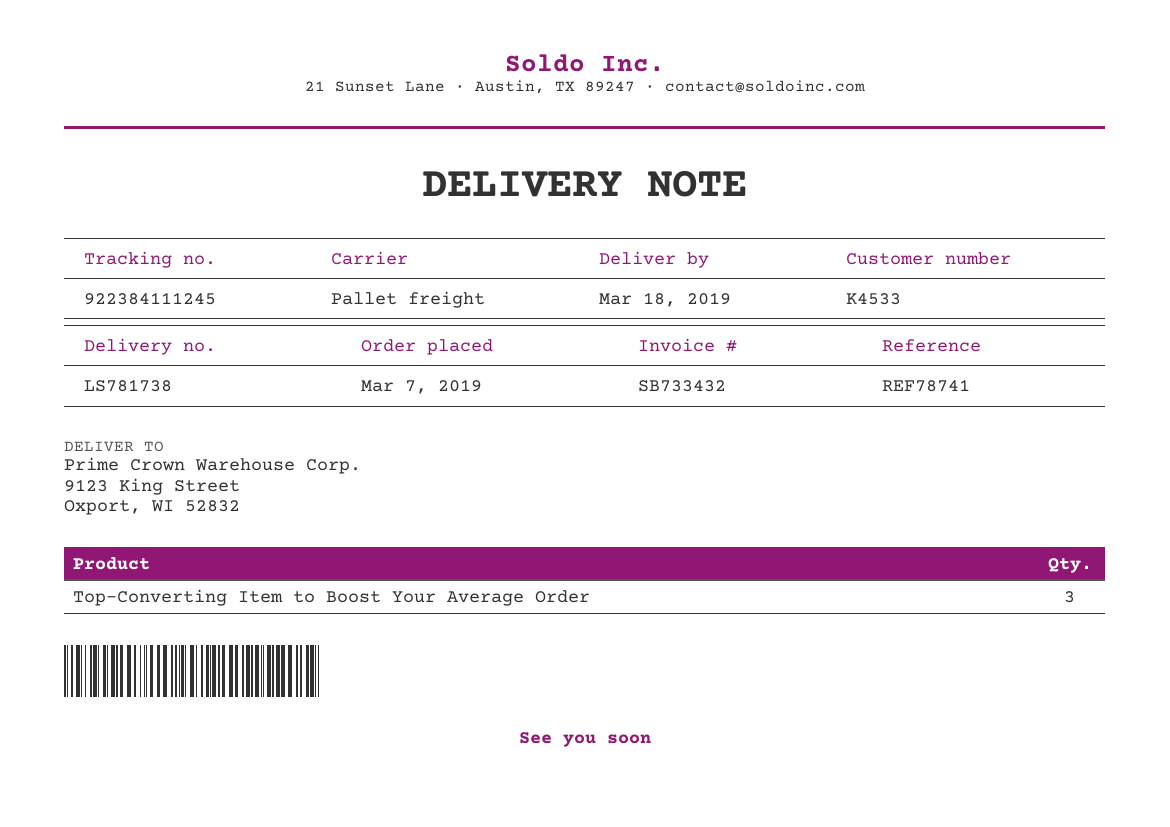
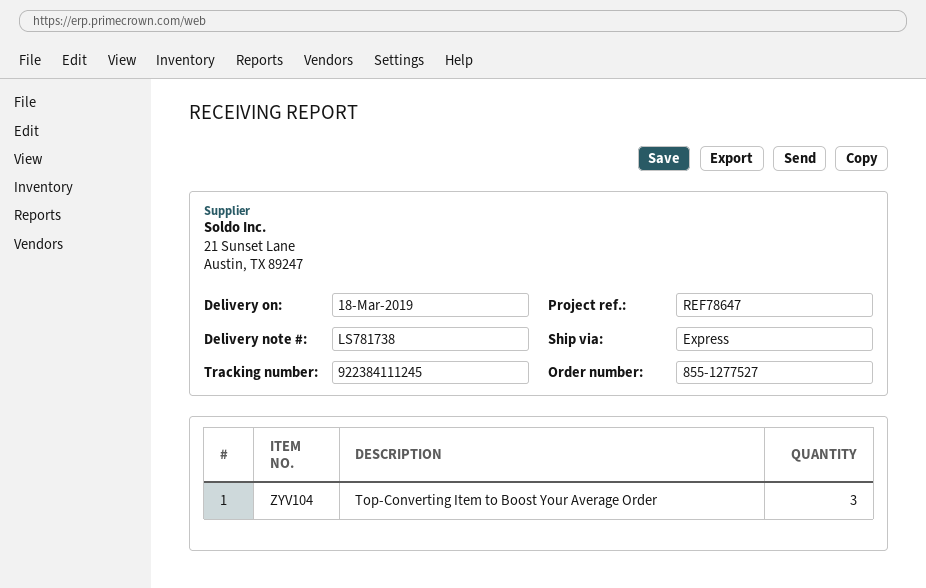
reference: REF78741 -> REF78647
shipping method: pallet freight -> express

